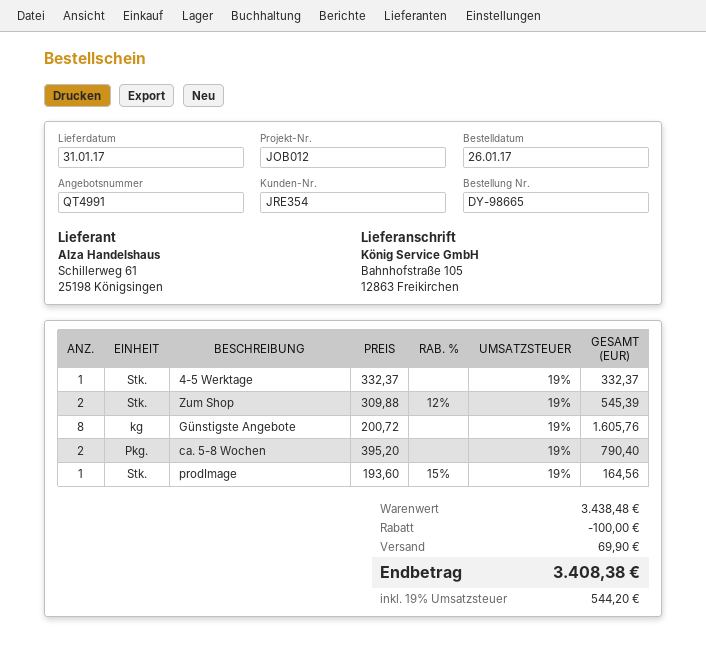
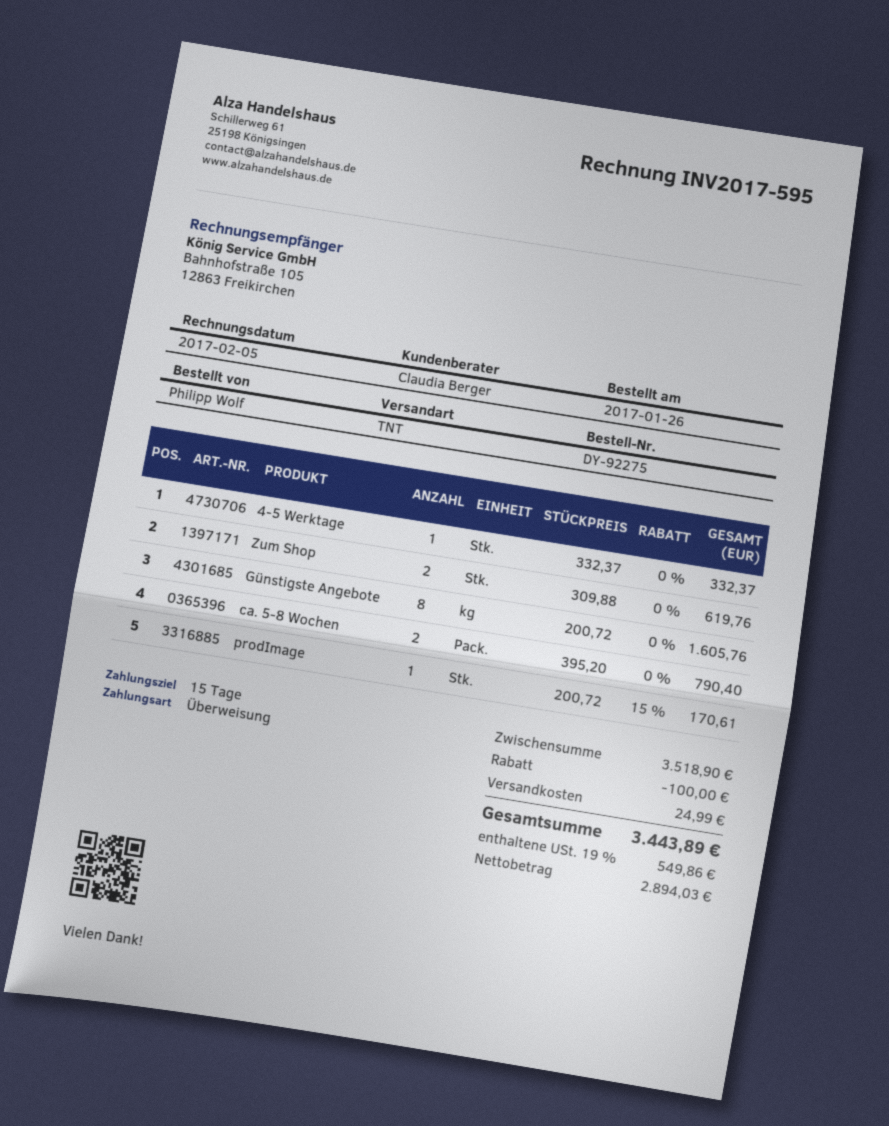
order number: DY-98665 -> DY-92275
Zum Shop: 2 x 309.88 - 12% = 545.39 -> 2 x 309.88 = 619.76
prodImage: 1 x 193.60 - 15% = 164.56 -> 1 x 200.72 - 15% = 170.61
subtotal: 3438.48 -> 3518.90
shipping: 69.90 -> 24.99
tax: 19% = 544.20 -> 19% = 549.86
total: 3408.38 -> 3443.89

